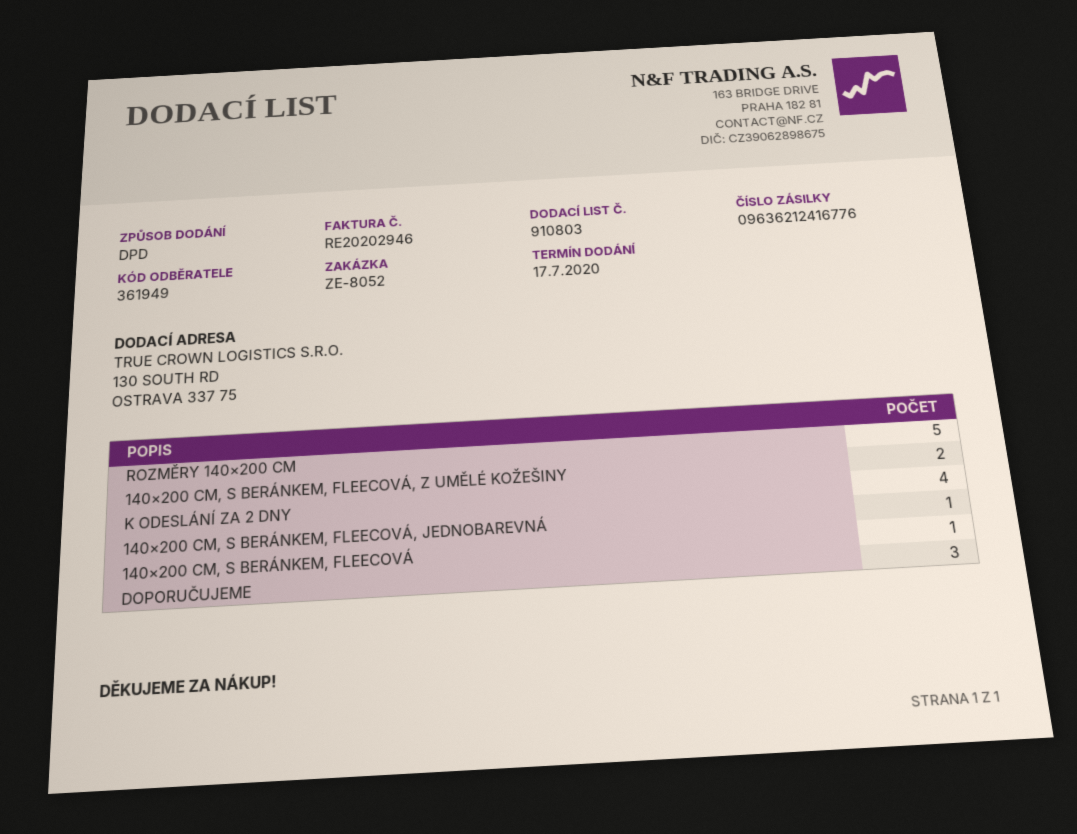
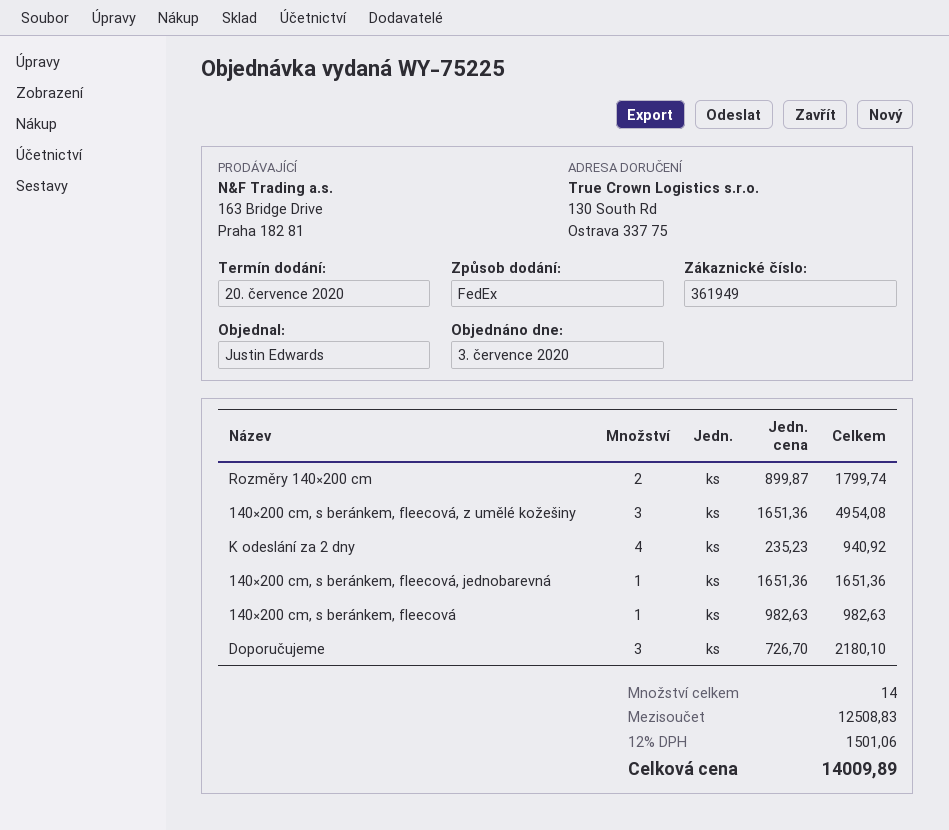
delivery date: 2020-07-17 -> 2020-07-20
shipping method: DPD -> FedEx
ROZMĚRY 140×200 CM: 5 -> 2
140×200 CM, S BERÁNKEM, FLEECOVÁ, Z UMĚLÉ KOŽEŠINY: 2 -> 3

